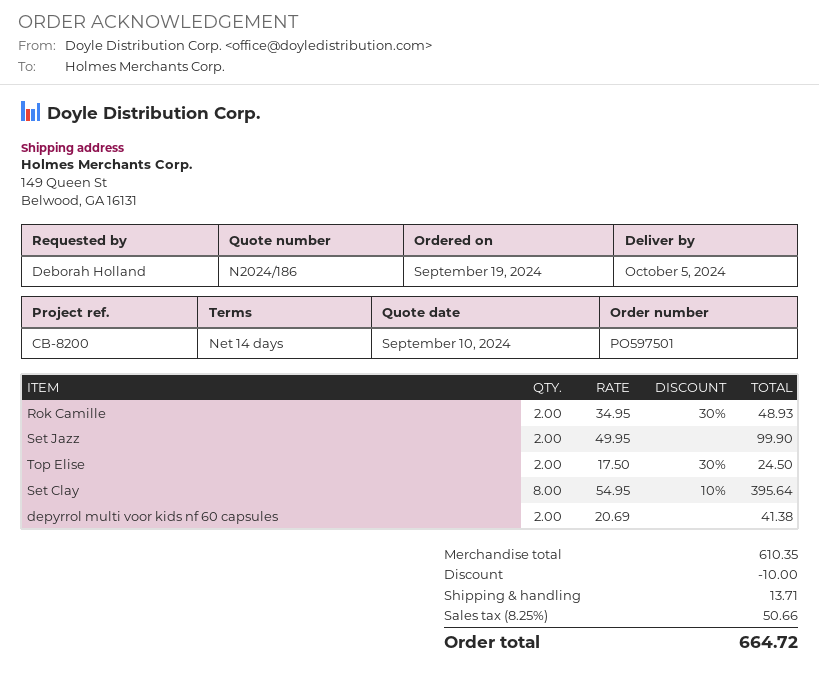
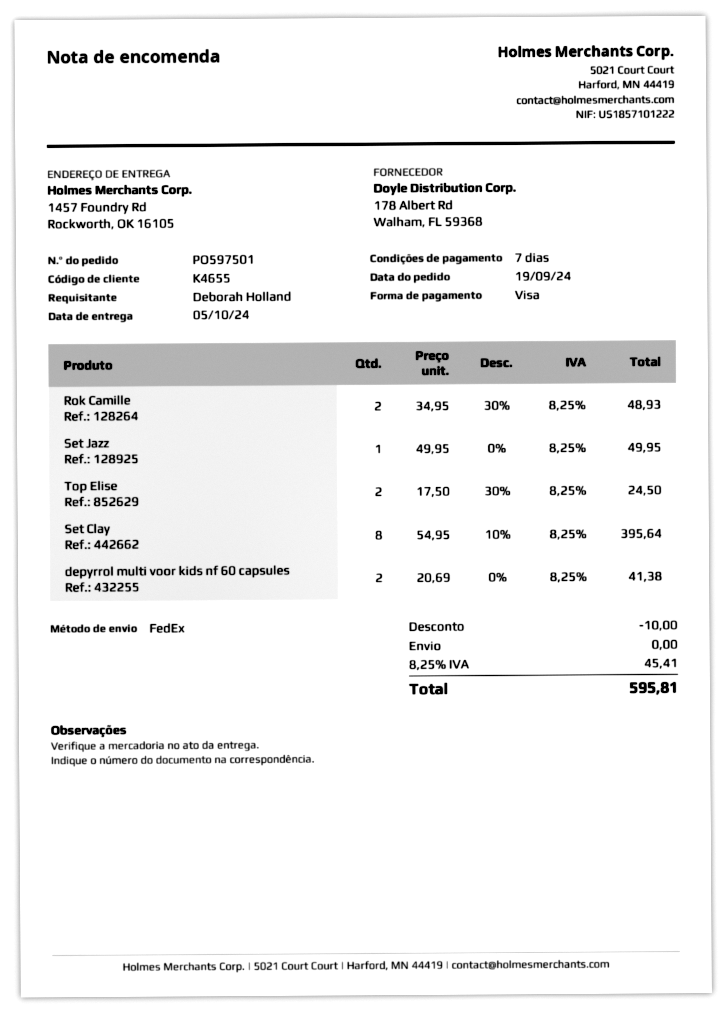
payment terms: 14 days -> 7 days
ship to: 149 Queen St, Belwood, GA 16131 -> 1457 Foundry Rd, Rockworth, OK 16105
Set Jazz: 2 x 49.95 = 99.90 -> 1 x 49.95 = 49.95
shipping: 13.71 -> 0.00
tax: 8.25% = 50.66 -> 8.25% = 45.41
total: 664.72 -> 595.81

